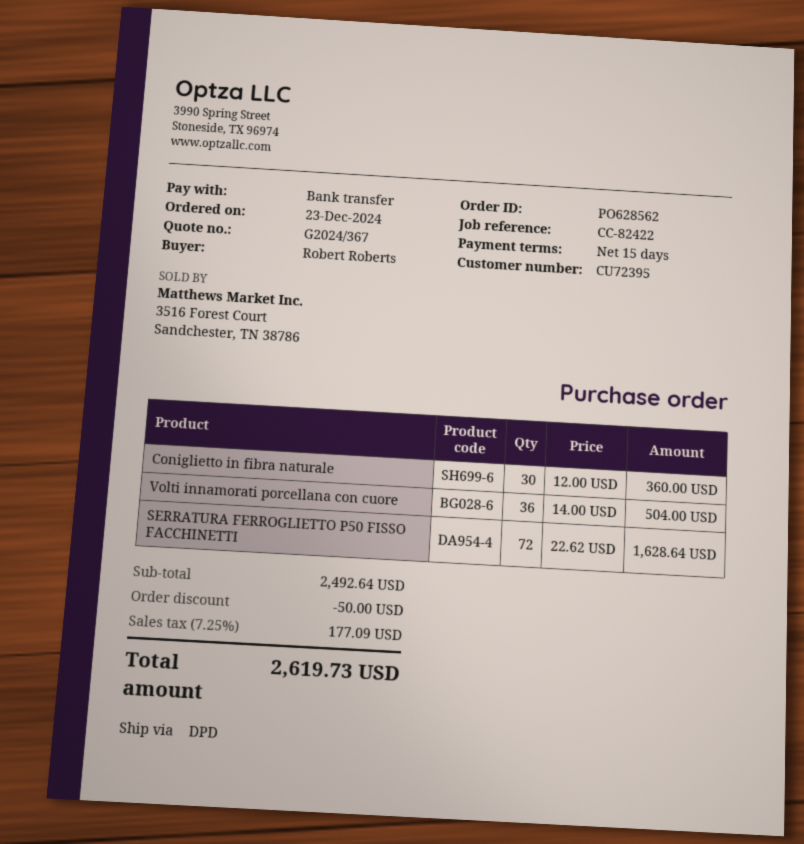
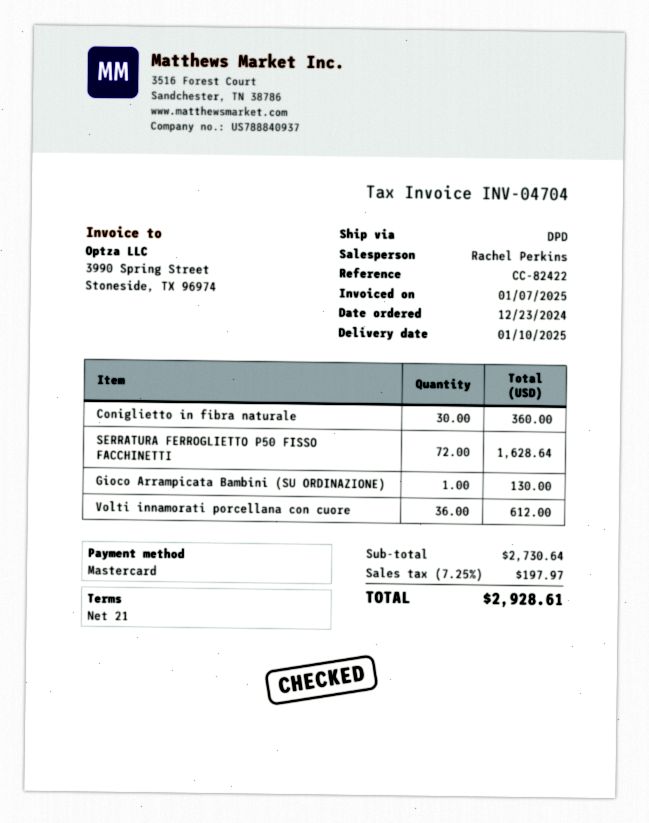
payment terms: 15 days -> 21 days
payment method: bank transfer -> Mastercard
Volti innamorati porcellana con cuore: 36 for 504.00 -> 36 for 612.00
Gioco Arrampicata Bambini (SU ORDINAZIONE): none -> 1 for 130.00
subtotal: 2492.64 -> 2730.64
discount: 50.00 -> none
tax: 7.25% = 177.09 -> 7.25% = 197.97
total: 2619.73 -> 2928.61

